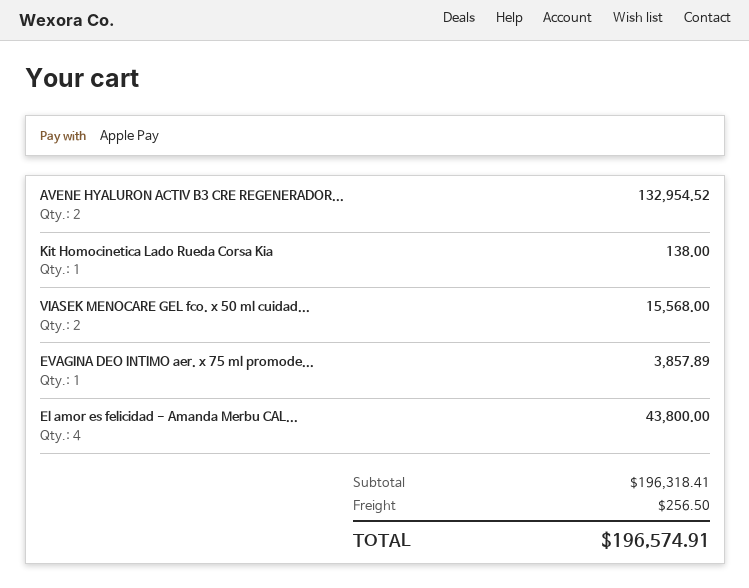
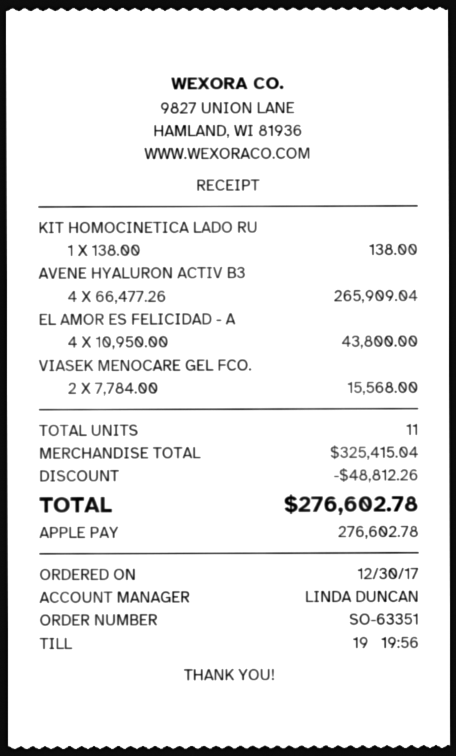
AVENE HYALURON ACTIV B3 CRE REGENERADOR...: 2 for 132954.52 -> 4 for 265909.04
EVAGINA DEO INTIMO aer. x 75 ml promode...: 1 for 3857.89 -> none
subtotal: 196318.41 -> 325415.04
discount: none -> 48812.26
shipping: 256.50 -> none
total: 196574.91 -> 276602.78

